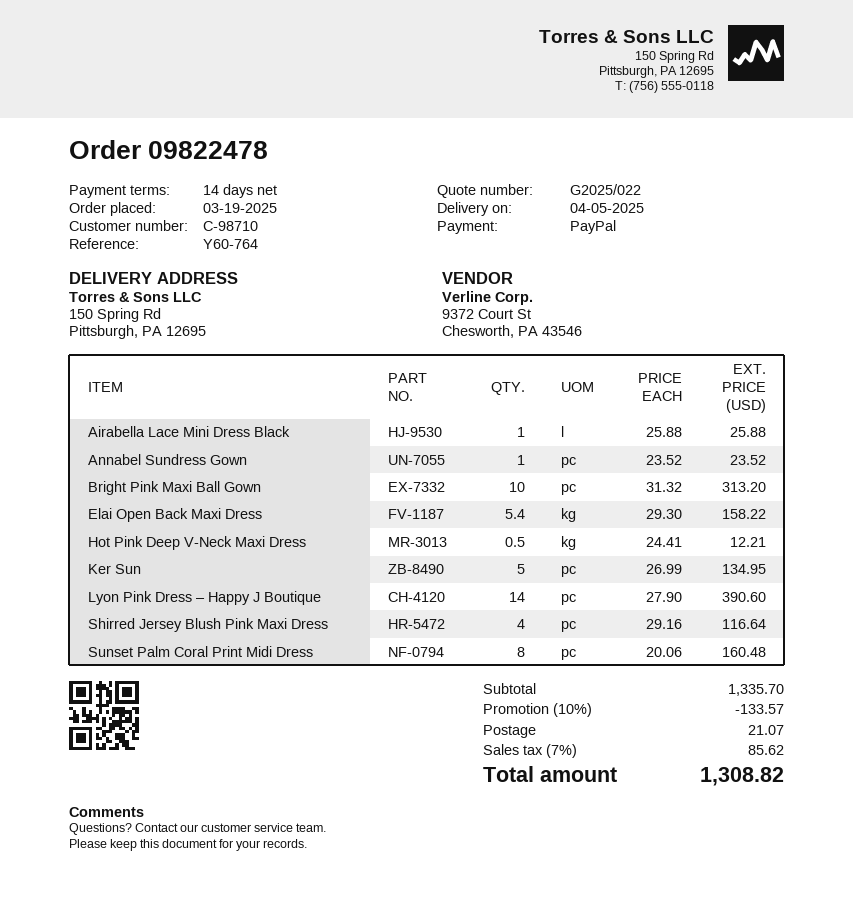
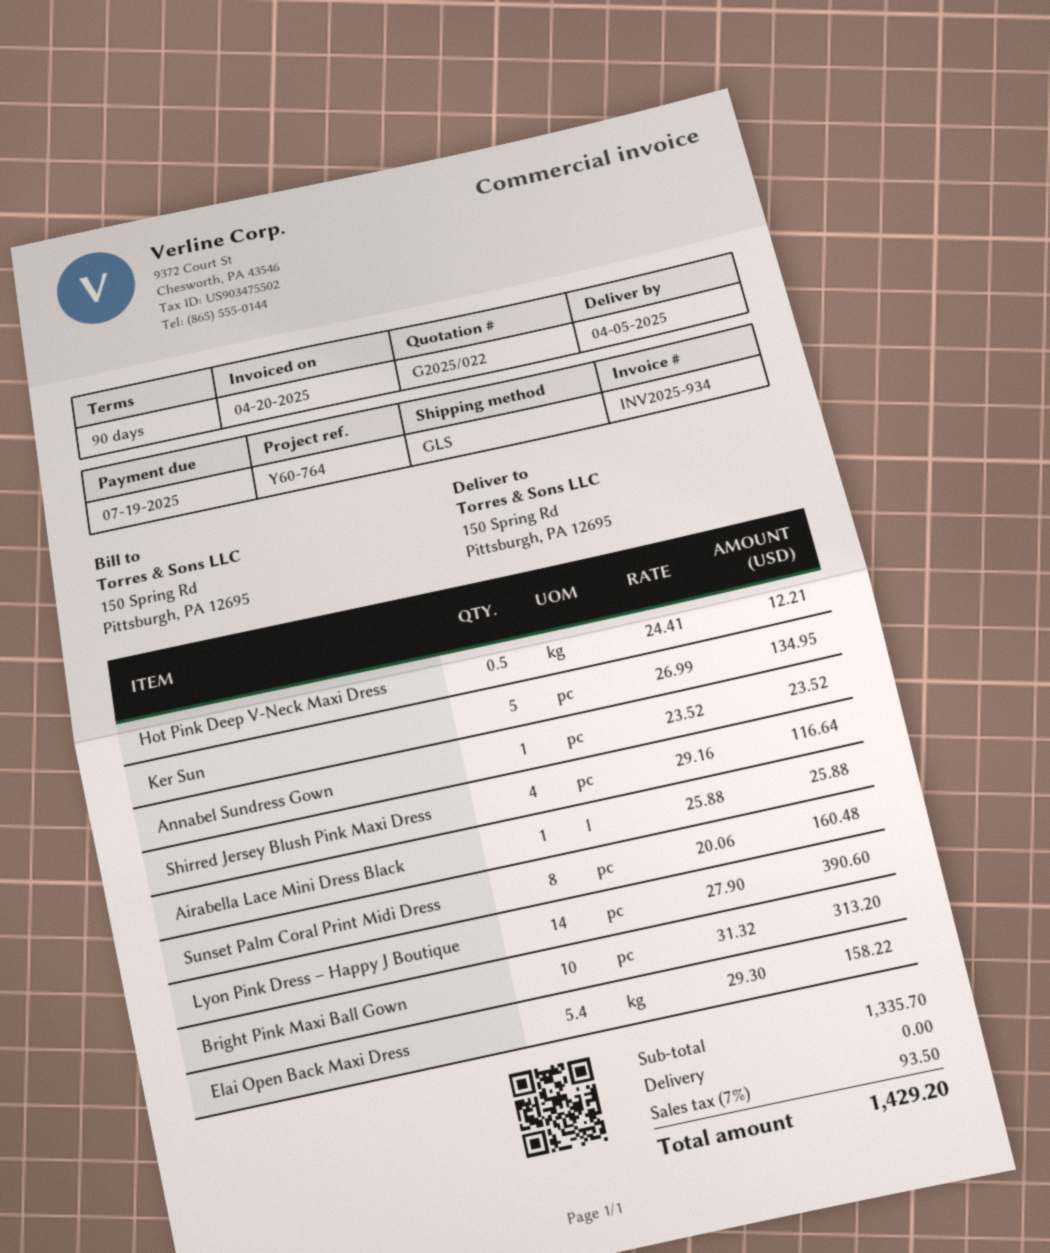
payment terms: 14 days -> 90 days
discount: 10% = 133.57 -> none
shipping: 21.07 -> 0.00
tax: 7% = 85.62 -> 7% = 93.50
total: 1308.82 -> 1429.20

